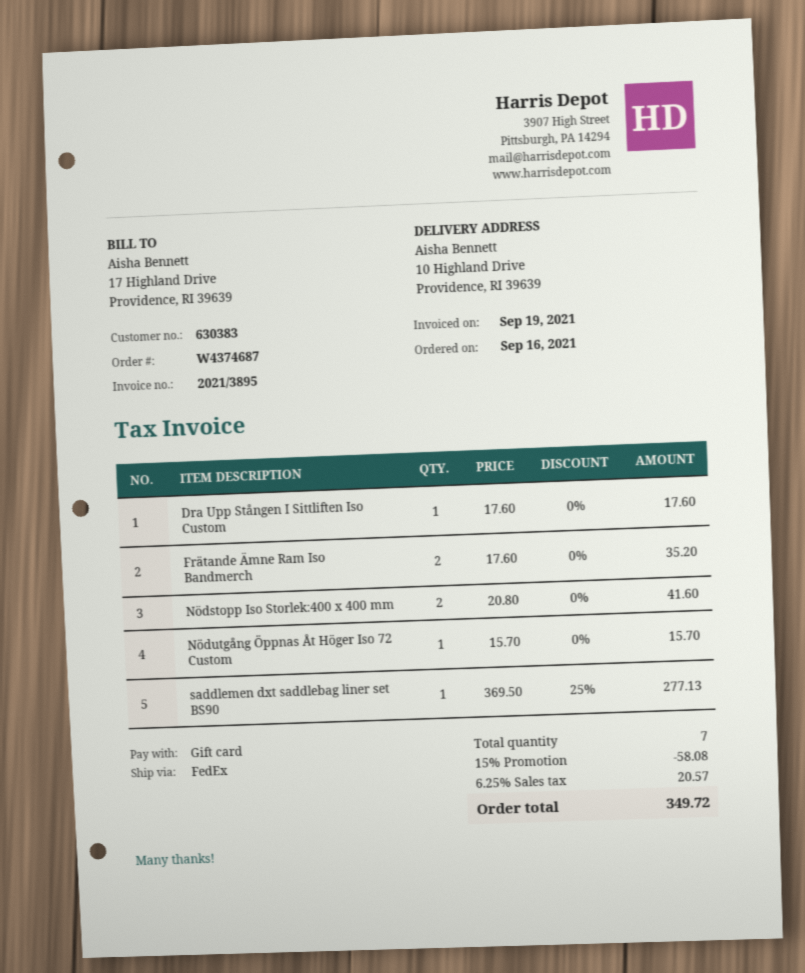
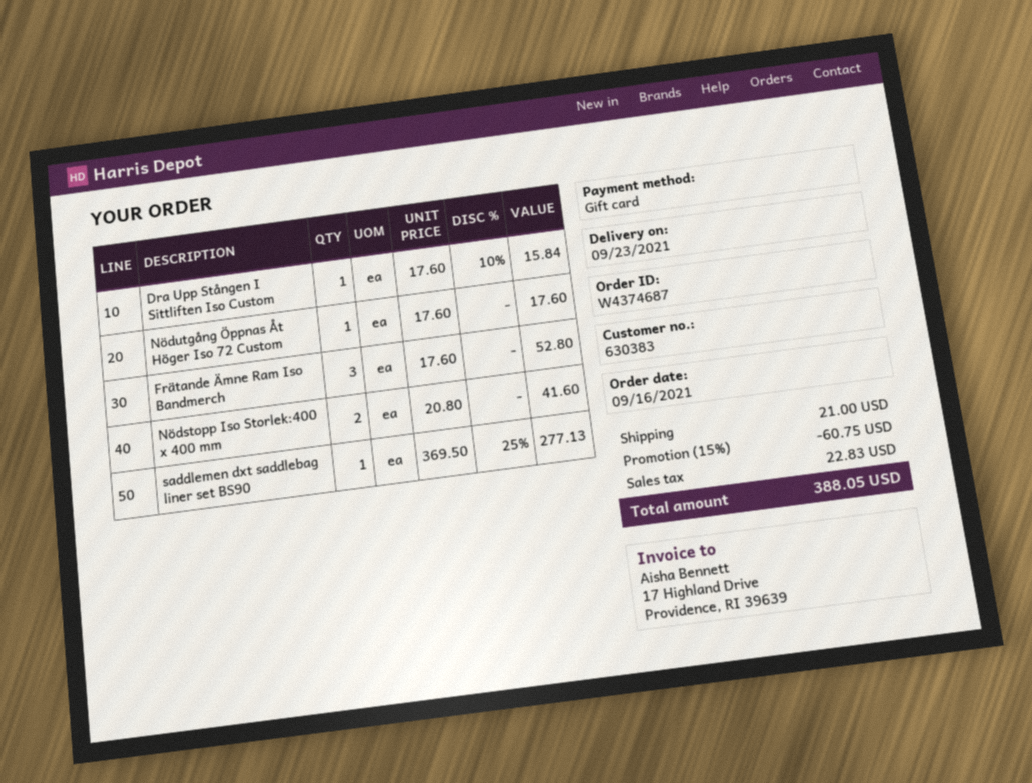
Dra Upp Stången I Sittliften Iso Custom: 1 x 17.60 = 17.60 -> 1 x 17.60 - 10% = 15.84
Frätande Ämne Ram Iso Bandmerch: 2 x 17.60 = 35.20 -> 3 x 17.60 = 52.80
Nödutgång Öppnas Åt Höger Iso 72 Custom: 1 x 15.70 = 15.70 -> 1 x 17.60 = 17.60
discount: 15% = 58.08 -> 15% = 60.75
shipping: none -> 21.00
tax: 20.57 -> 22.83
total: 349.72 -> 388.05

